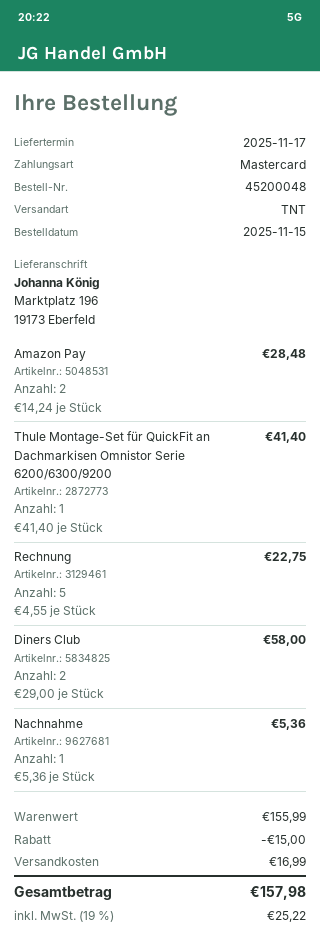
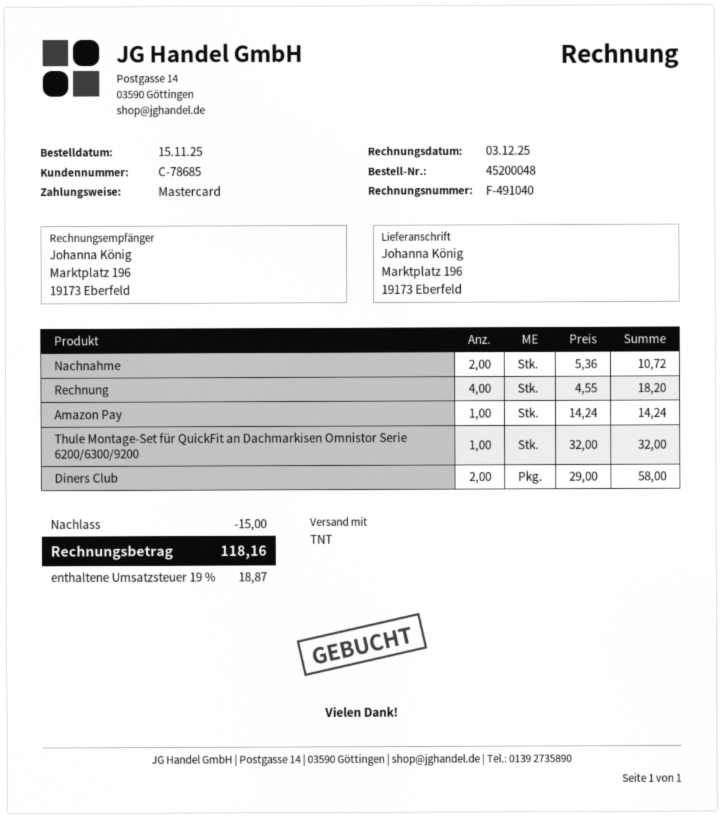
Amazon Pay: 2 x 14.24 = 28.48 -> 1 x 14.24 = 14.24
Thule Montage-Set für QuickFit an Dachmarkisen Omnistor Serie 6200/6300/9200: 1 x 41.40 = 41.40 -> 1 x 32.00 = 32.00
Rechnung: 5 x 4.55 = 22.75 -> 4 x 4.55 = 18.20
Nachnahme: 1 x 5.36 = 5.36 -> 2 x 5.36 = 10.72
shipping: 16.99 -> none
tax: 19% = 25.22 -> 19% = 18.87
total: 157.98 -> 118.16

